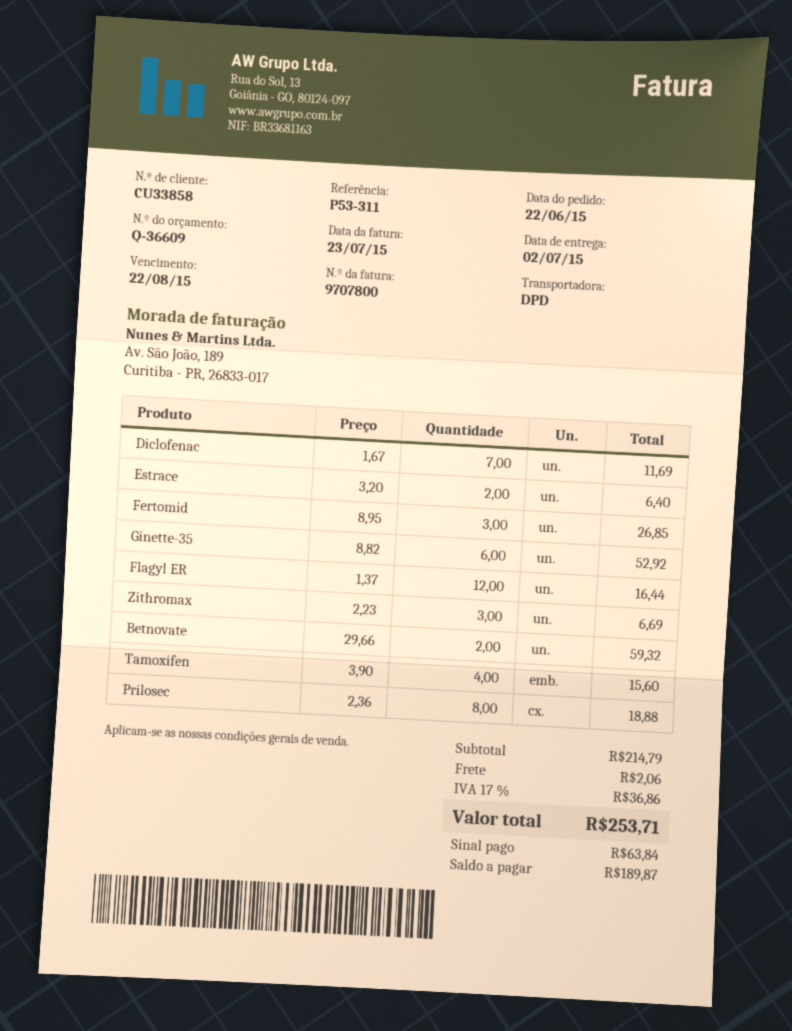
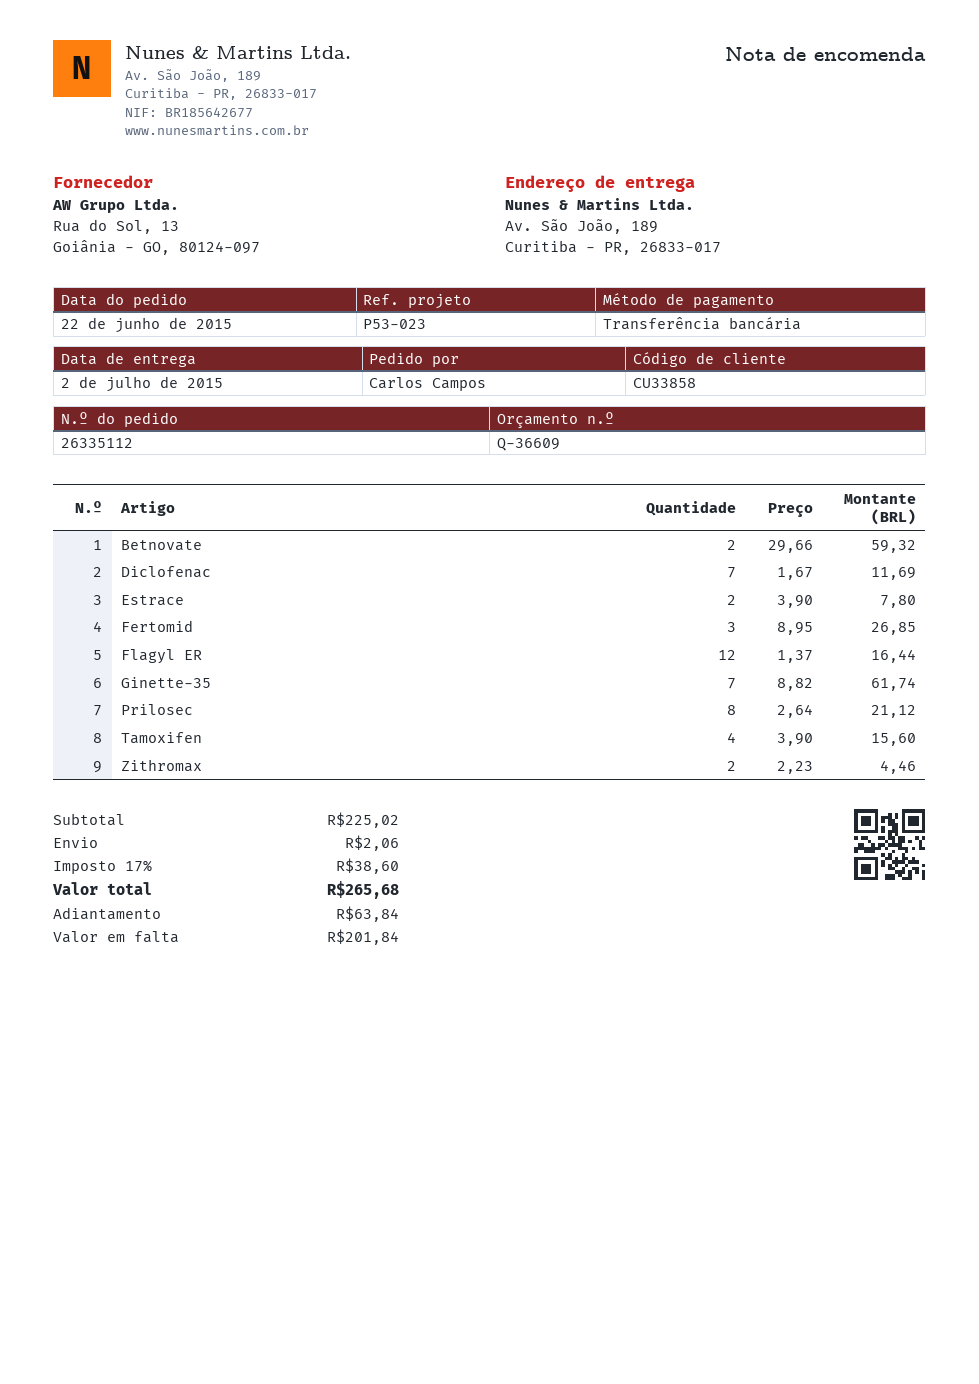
reference: P53-311 -> P53-023
Estrace: 2 x 3.20 = 6.40 -> 2 x 3.90 = 7.80
Ginette-35: 6 x 8.82 = 52.92 -> 7 x 8.82 = 61.74
Zithromax: 3 x 2.23 = 6.69 -> 2 x 2.23 = 4.46
Prilosec: 8 x 2.36 = 18.88 -> 8 x 2.64 = 21.12
subtotal: 214.79 -> 225.02
tax: 17% = 36.86 -> 17% = 38.60
total: 253.71 -> 265.68
balance: 189.87 -> 201.84

